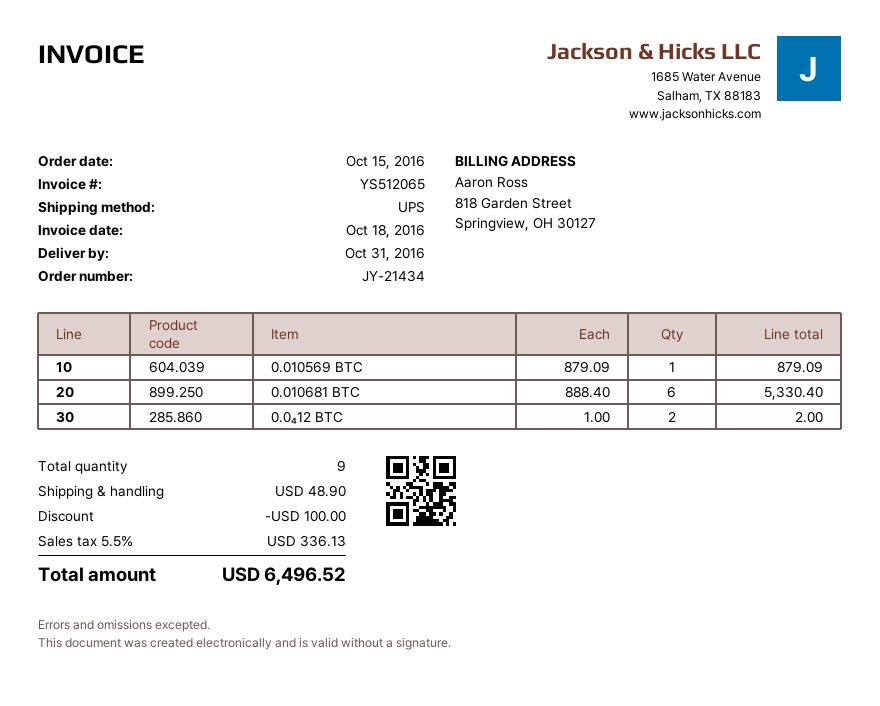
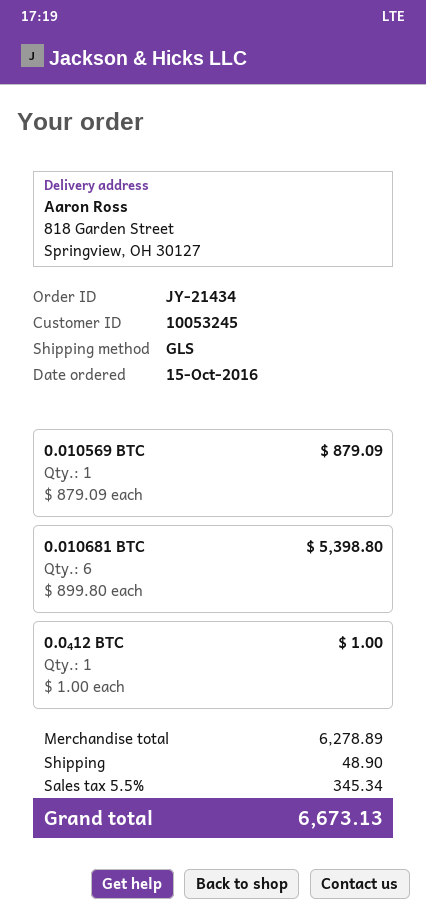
shipping method: UPS -> GLS
0.010681 BTC: 6 x 888.40 = 5330.40 -> 6 x 899.80 = 5398.80
0.0₄12 BTC: 2 x 1.00 = 2.00 -> 1 x 1.00 = 1.00
discount: 100.00 -> none
tax: 5.5% = 336.13 -> 5.5% = 345.34
total: 6496.52 -> 6673.13

